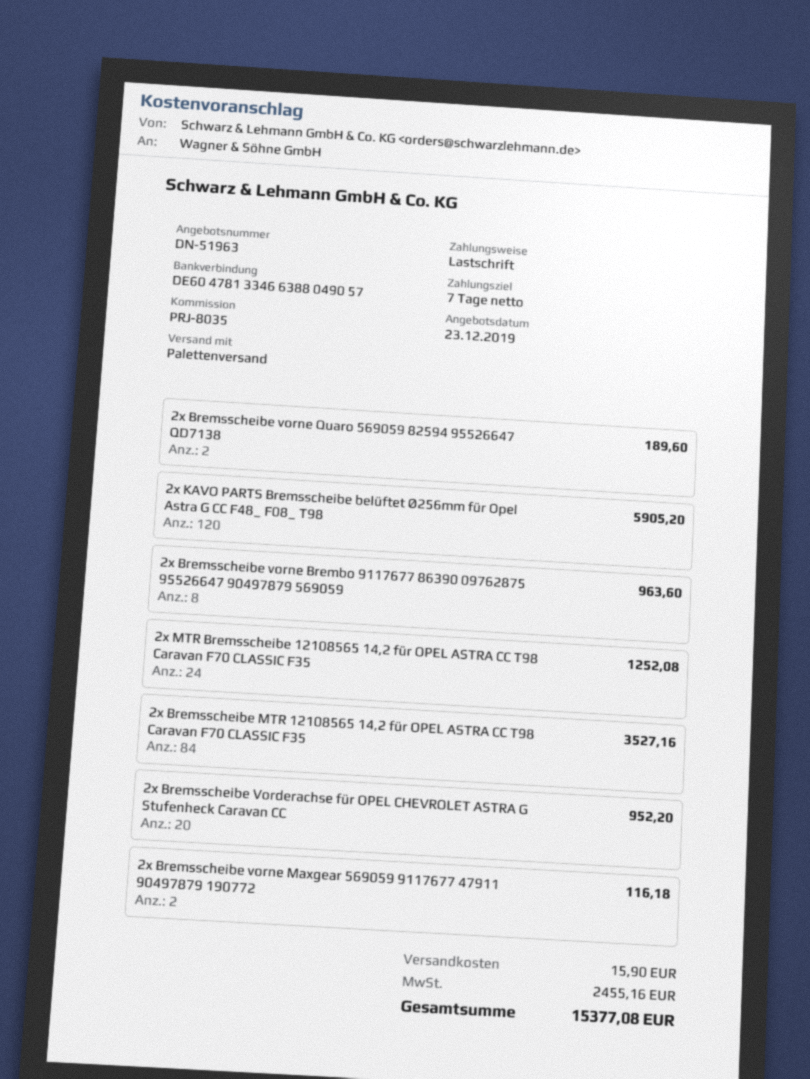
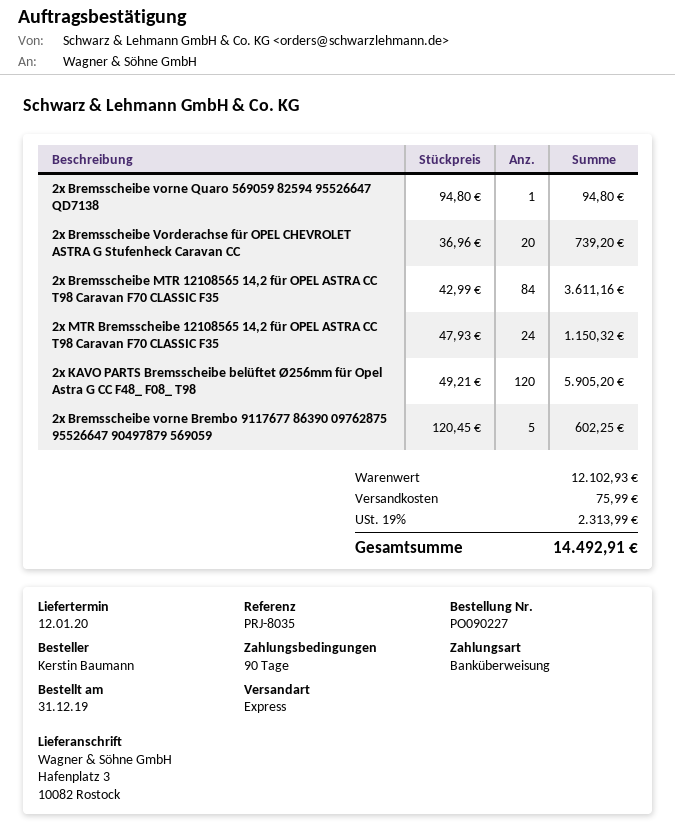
payment terms: 7 days -> 90 days
payment method: direct debit -> bank transfer
shipping method: pallet freight -> express
2x Bremsscheibe vorne Quaro 569059 82594 95526647 QD7138: 2 for 189.60 -> 1 for 94.80
2x Bremsscheibe vorne Brembo 9117677 86390 09762875 95526647 90497879 569059: 8 for 963.60 -> 5 for 602.25
2x MTR Bremsscheibe 12108565 14,2 für OPEL ASTRA CC T98 Caravan F70 CLASSIC F35: 24 for 1252.08 -> 24 for 1150.32
2x Bremsscheibe MTR 12108565 14,2 für OPEL ASTRA CC T98 Caravan F70 CLASSIC F35: 84 for 3527.16 -> 84 for 3611.16
2x Bremsscheibe Vorderachse für OPEL CHEVROLET ASTRA G Stufenheck Caravan CC: 20 for 952.20 -> 20 for 739.20
2x Bremsscheibe vorne Maxgear 569059 9117677 47911 90497879 190772: 2 for 116.18 -> none
shipping: 15.90 -> 75.99
tax: 2455.16 -> 2313.99
total: 15377.08 -> 14492.91

